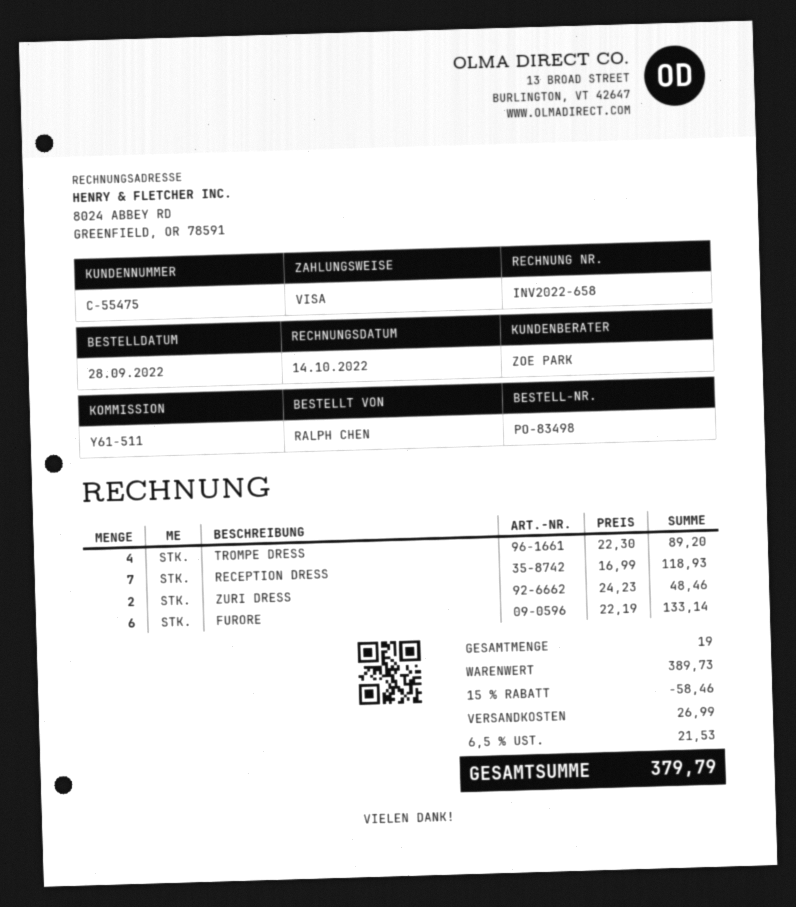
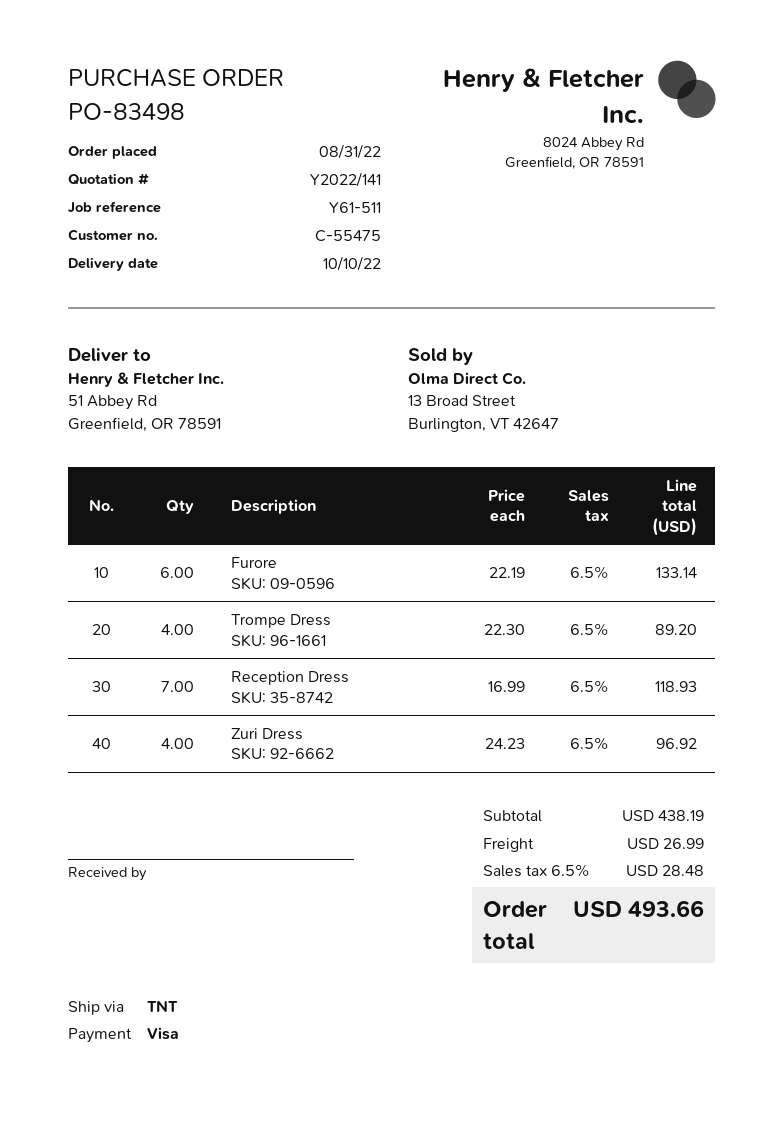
order date: 2022-09-28 -> 2022-08-31
ZURI DRESS: 2 x 24.23 = 48.46 -> 4 x 24.23 = 96.92
subtotal: 389.73 -> 438.19
discount: 15% = 58.46 -> none
tax: 6.5% = 21.53 -> 6.5% = 28.48
total: 379.79 -> 493.66

